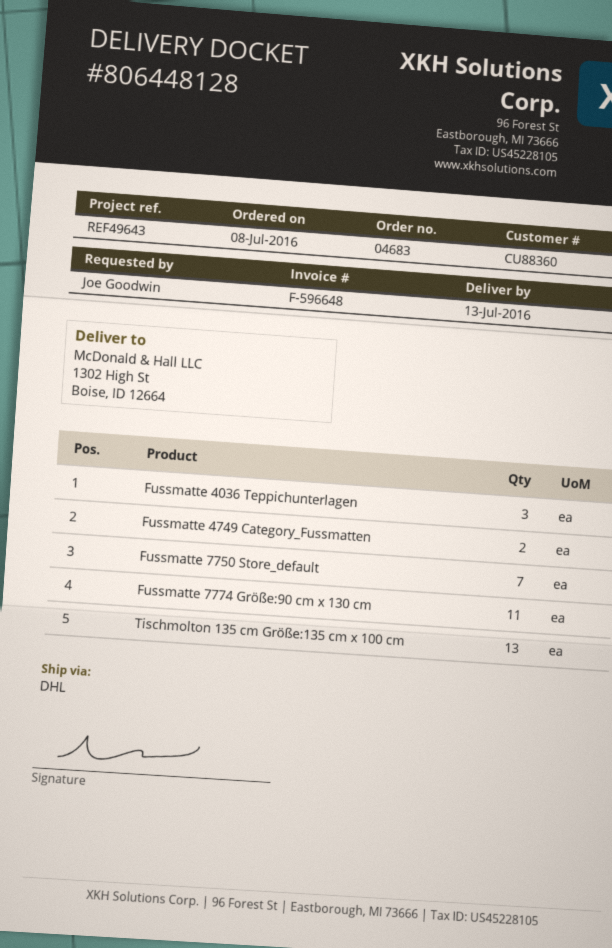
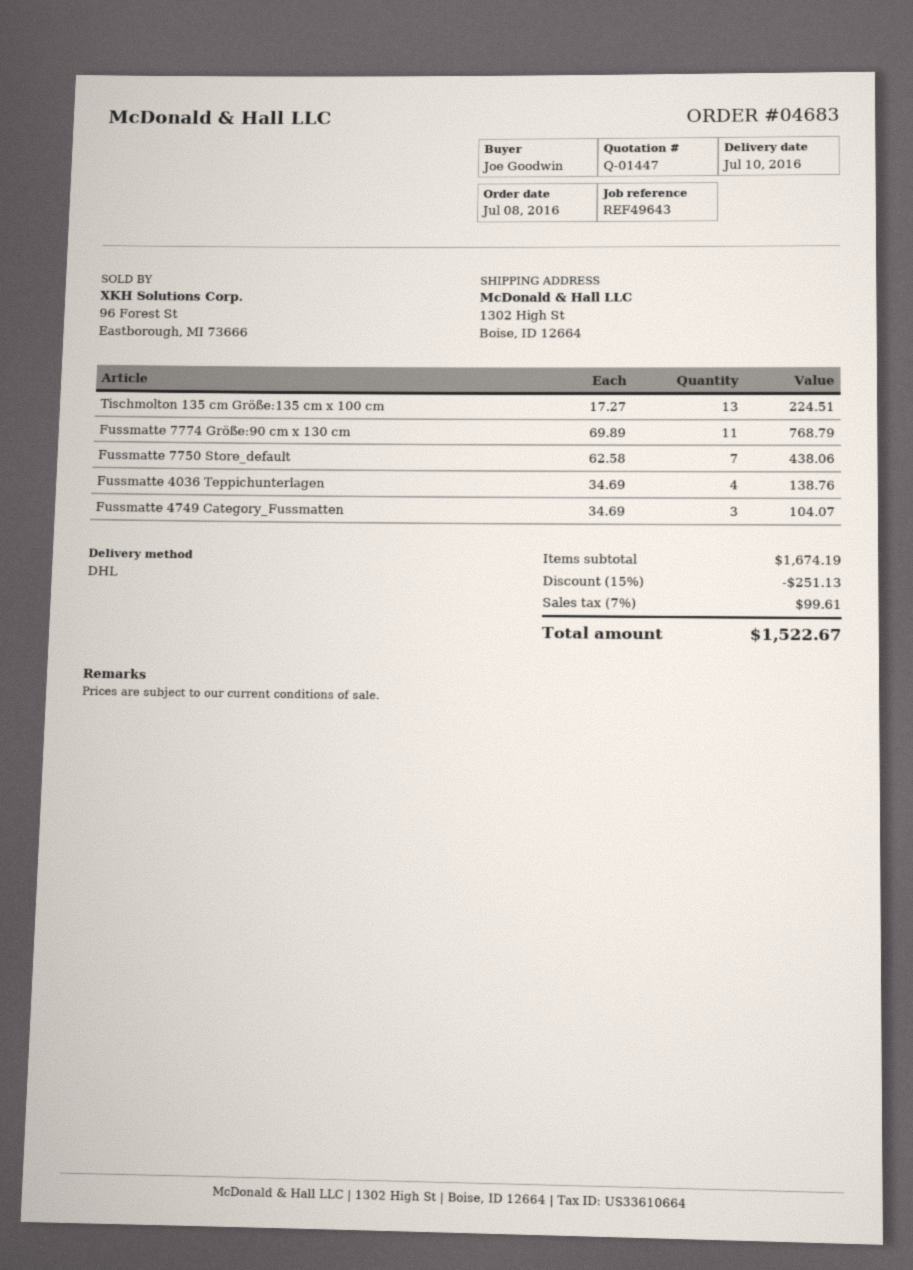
delivery date: 2016-07-13 -> 2016-07-10
Fussmatte 4036 Teppichunterlagen: 3 -> 4
Fussmatte 4749 Category_Fussmatten: 2 -> 3

